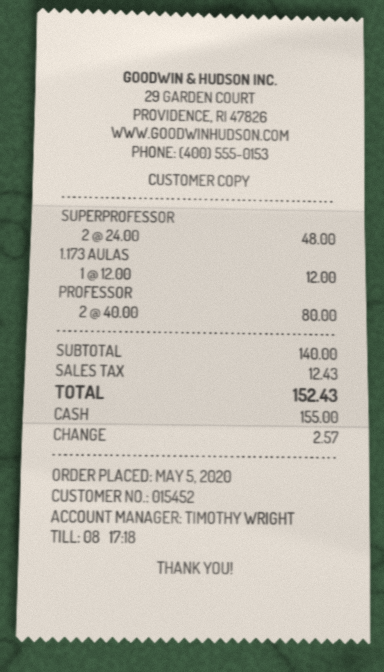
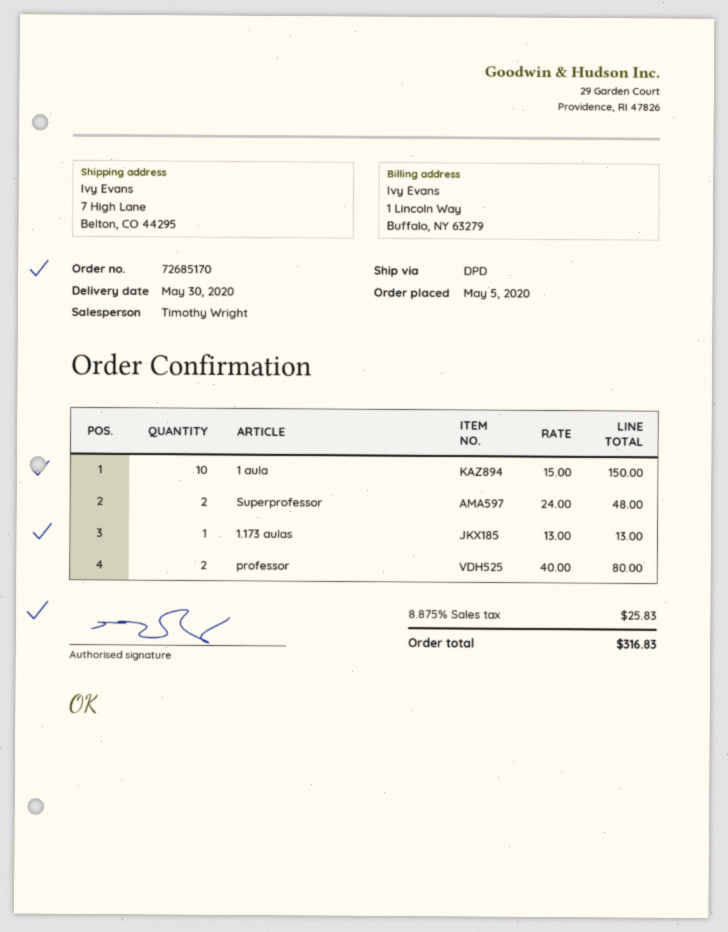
1.173 AULAS: 1 x 12.00 = 12.00 -> 1 x 13.00 = 13.00
1 aula: none -> 10 x 15.00 = 150.00
tax: 12.43 -> 25.83
total: 152.43 -> 316.83

